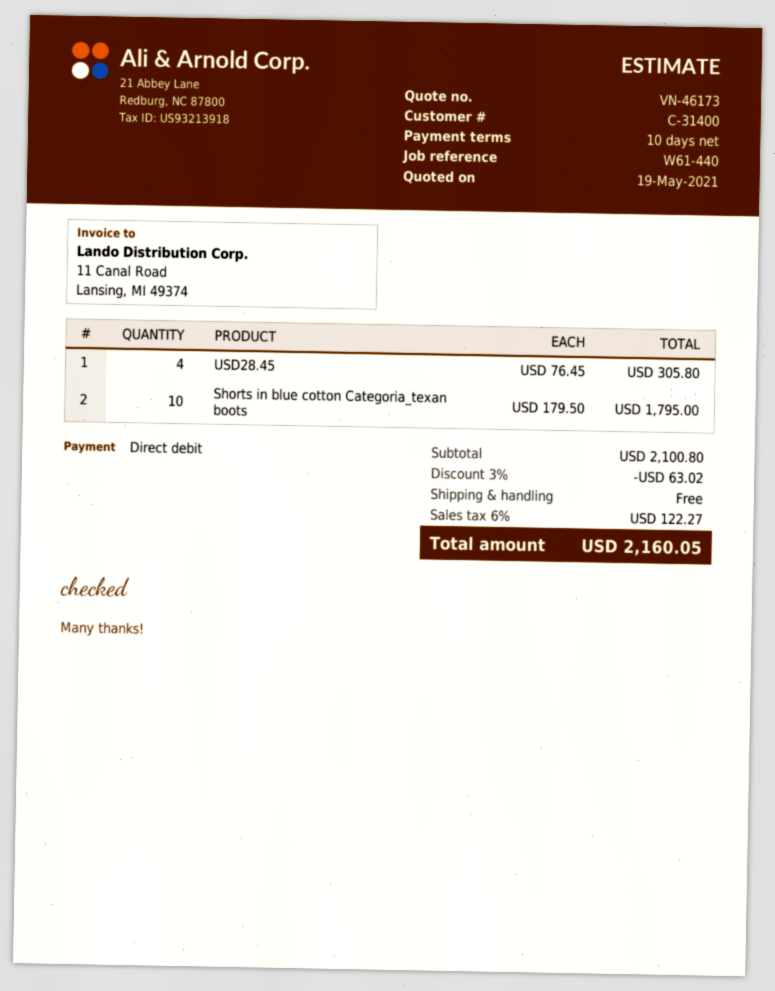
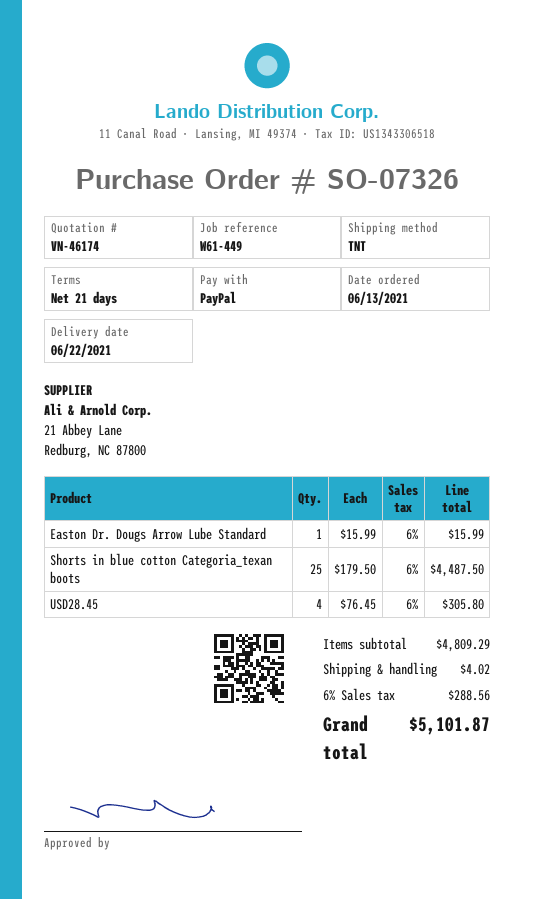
quote number: VN-46173 -> VN-46174
payment terms: 10 days -> 21 days
reference: W61-440 -> W61-449
payment method: direct debit -> PayPal
Shorts in blue cotton Categoria_texan boots: 10 x 179.50 = 1795.00 -> 25 x 179.50 = 4487.50
Easton Dr. Dougs Arrow Lube Standard: none -> 1 x 15.99 = 15.99
subtotal: 2100.80 -> 4809.29
discount: 3% = 63.02 -> none
shipping: 0.00 -> 4.02
tax: 6% = 122.27 -> 6% = 288.56
total: 2160.05 -> 5101.87

